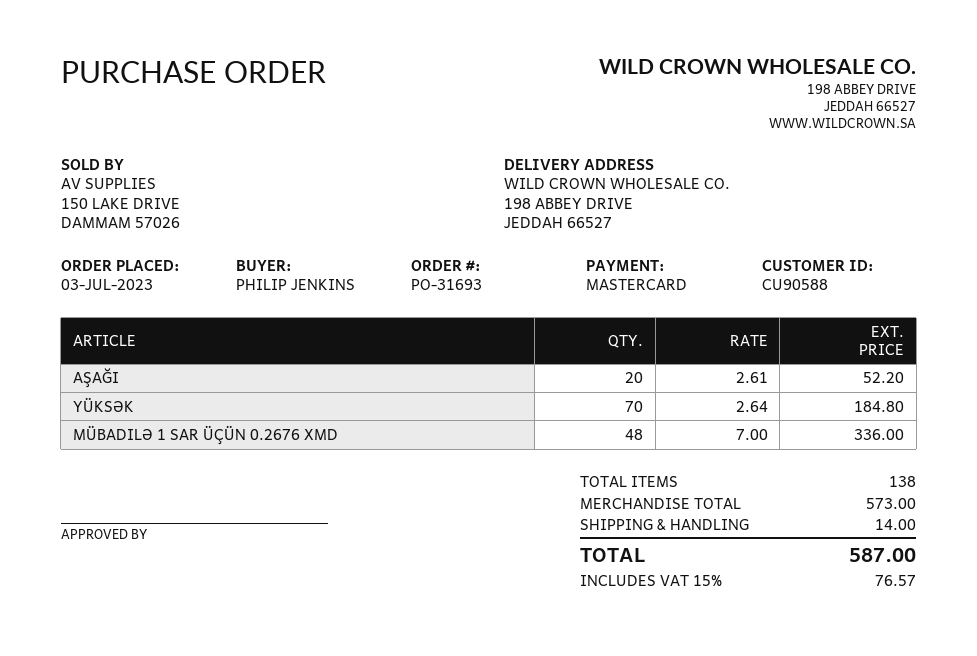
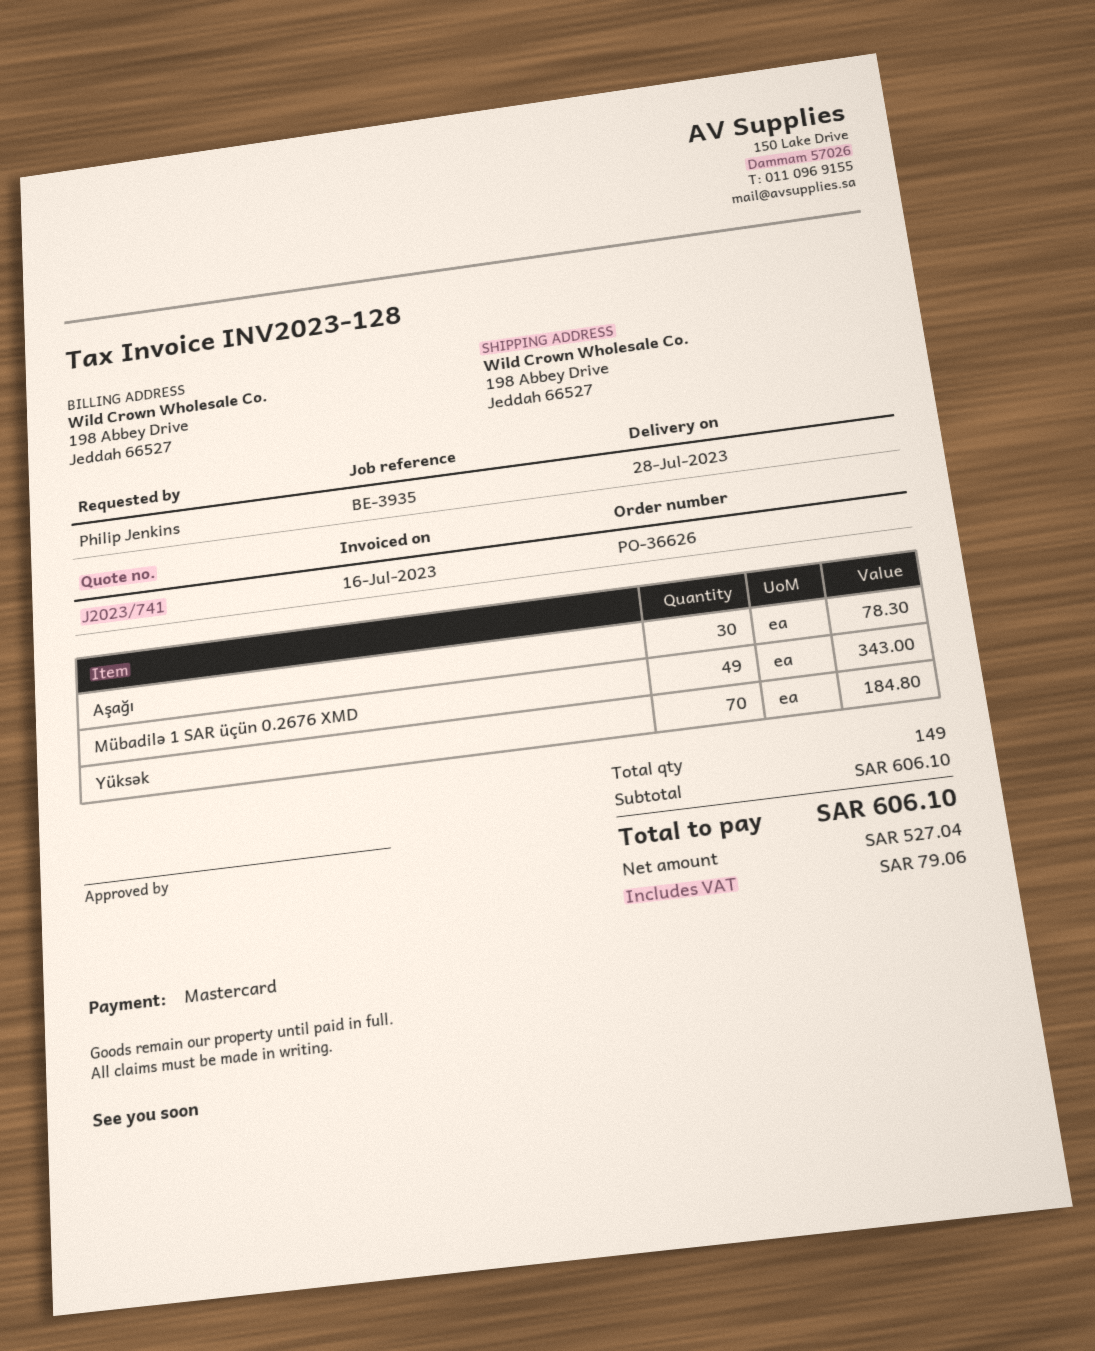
order number: PO-31693 -> PO-36626
AŞAĞI: 20 for 52.20 -> 30 for 78.30
MÜBADILƏ 1 SAR ÜÇÜN 0.2676 XMD: 48 for 336.00 -> 49 for 343.00
total quantity: 138 -> 149
subtotal: 573.00 -> 606.10
shipping: 14.00 -> none
tax: 76.57 -> 79.06
total: 587.00 -> 606.10

